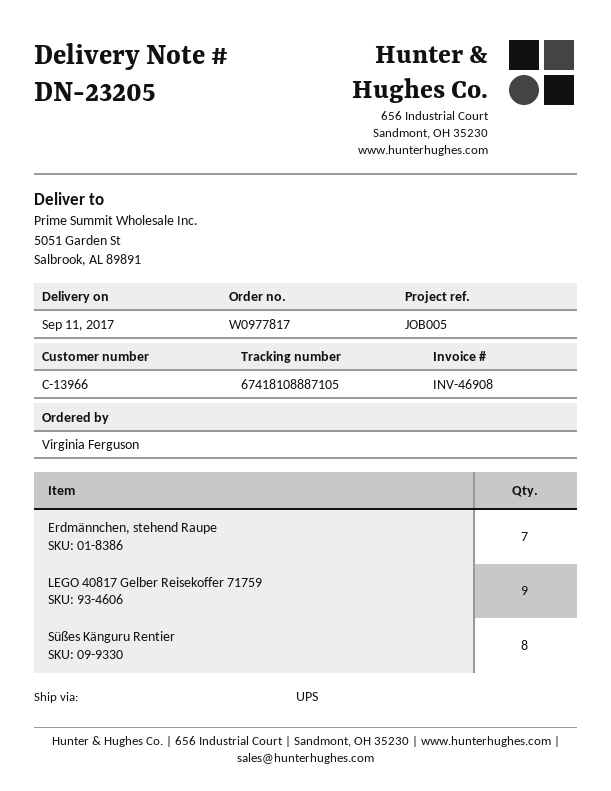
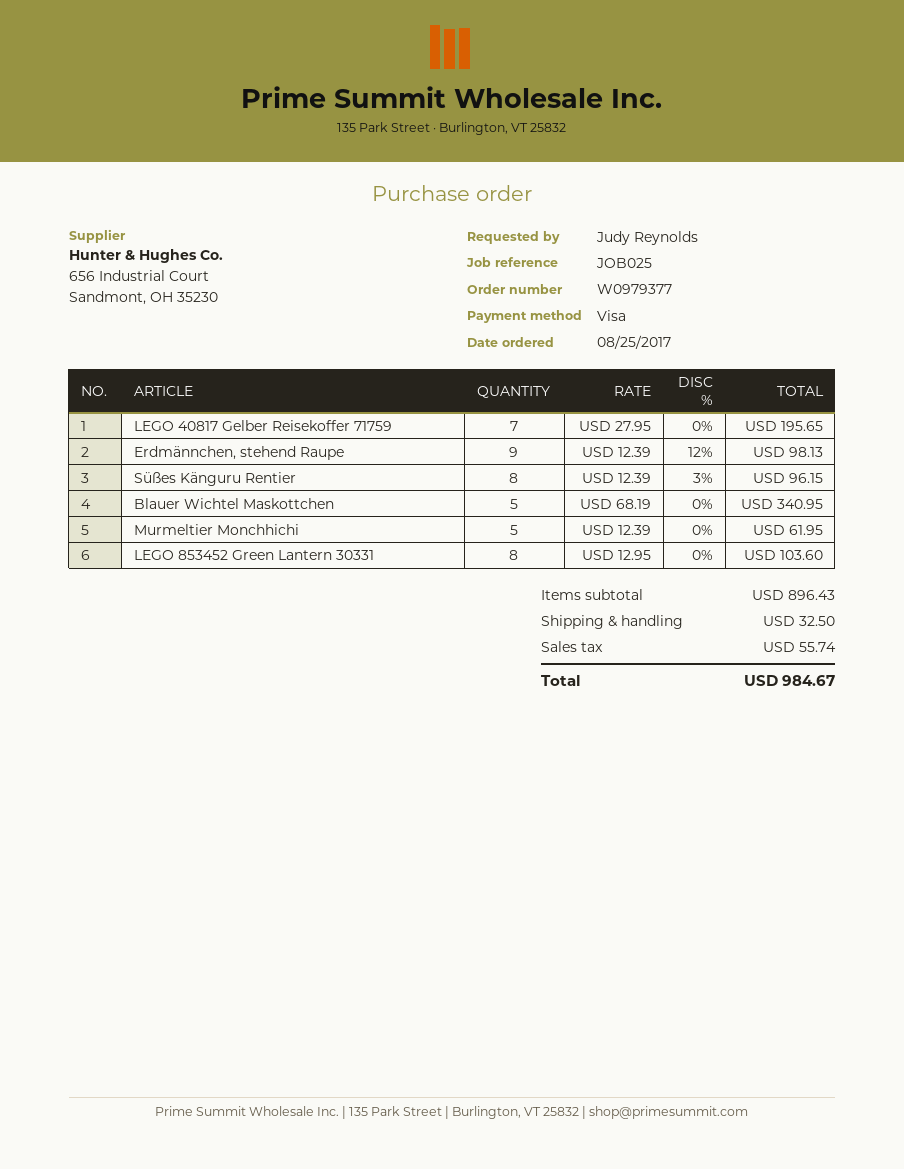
order number: W0977817 -> W0979377
reference: JOB005 -> JOB025
ordered by: Virginia Ferguson -> Judy Reynolds
Erdmännchen, stehend Raupe: 7 -> 9
LEGO 40817 Gelber Reisekoffer 71759: 9 -> 7
Blauer Wichtel Maskottchen: none -> 5
Murmeltier Monchhichi: none -> 5
LEGO 853452 Green Lantern 30331: none -> 8

